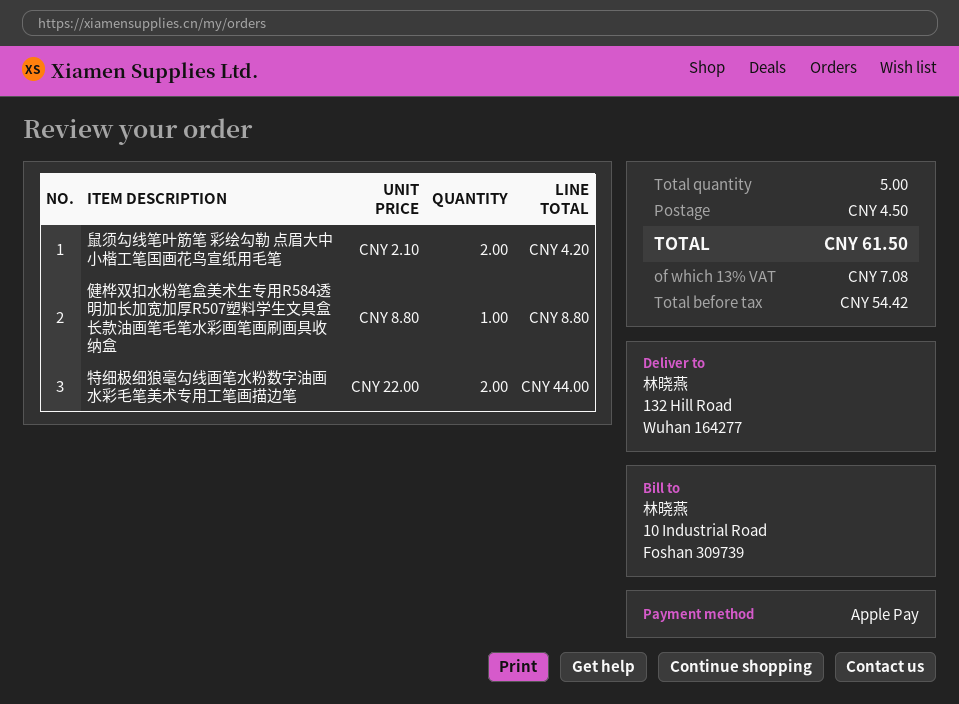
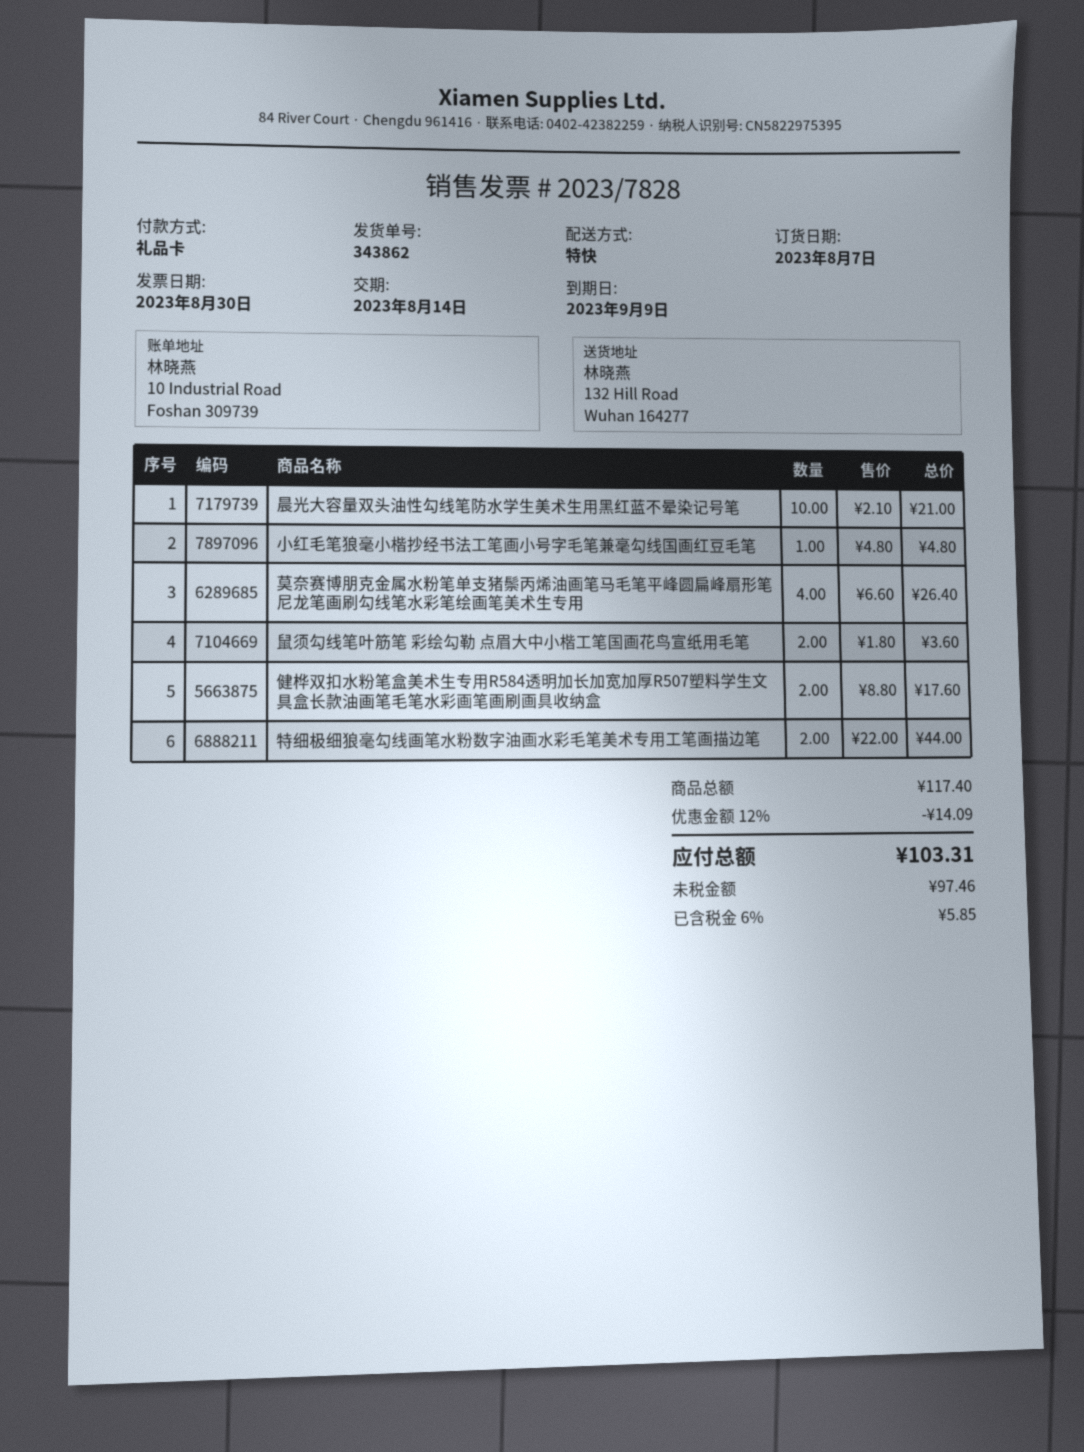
payment method: Apple Pay -> gift card
鼠须勾线笔叶筋笔 彩绘勾勒 点眉大中小楷工笔国画花鸟宣纸用毛笔: 2 x 2.10 = 4.20 -> 2 x 1.80 = 3.60
健桦双扣水粉笔盒美术生专用R584透明加长加宽加厚R507塑料学生文具盒长款油画笔毛笔水彩画笔画刷画具收纳盒: 1 x 8.80 = 8.80 -> 2 x 8.80 = 17.60
晨光大容量双头油性勾线笔防水学生美术生用黑红蓝不晕染记号笔: none -> 10 x 2.10 = 21.00
小红毛笔狼毫小楷抄经书法工笔画小号字毛笔兼毫勾线国画红豆毛笔: none -> 1 x 4.80 = 4.80
莫奈赛博朋克金属水粉笔单支猪鬃丙烯油画笔马毛笔平峰圆扁峰扇形笔尼龙笔画刷勾线笔水彩笔绘画笔美术生专用: none -> 4 x 6.60 = 26.40
discount: none -> 12% = 14.09
shipping: 4.50 -> none
net: 54.42 -> 97.46
tax: 13% = 7.08 -> 6% = 5.85
total: 61.50 -> 103.31

